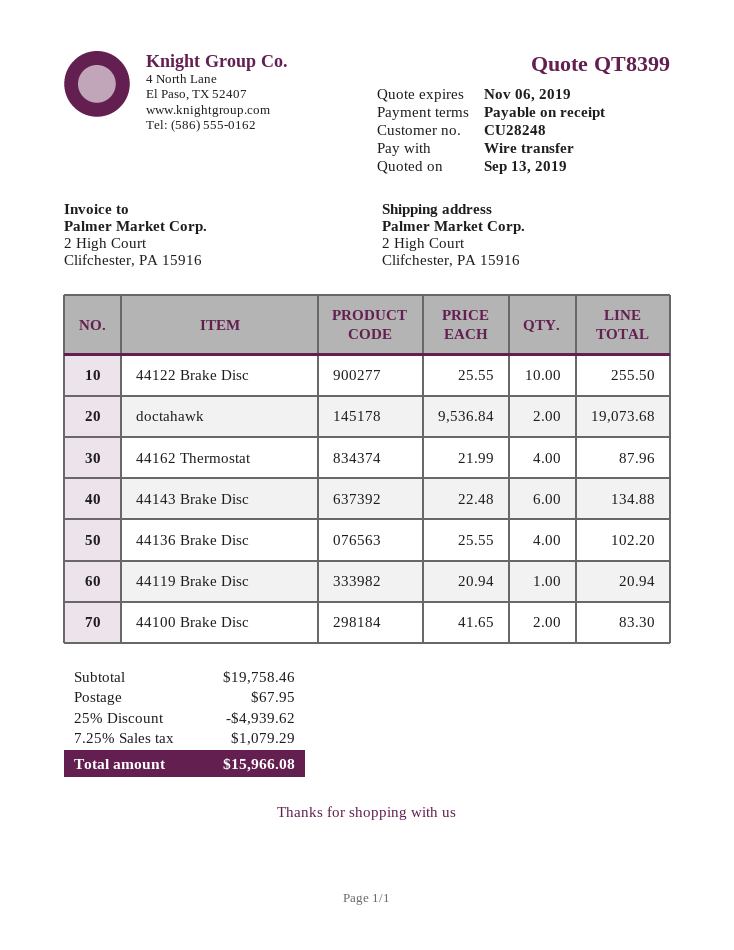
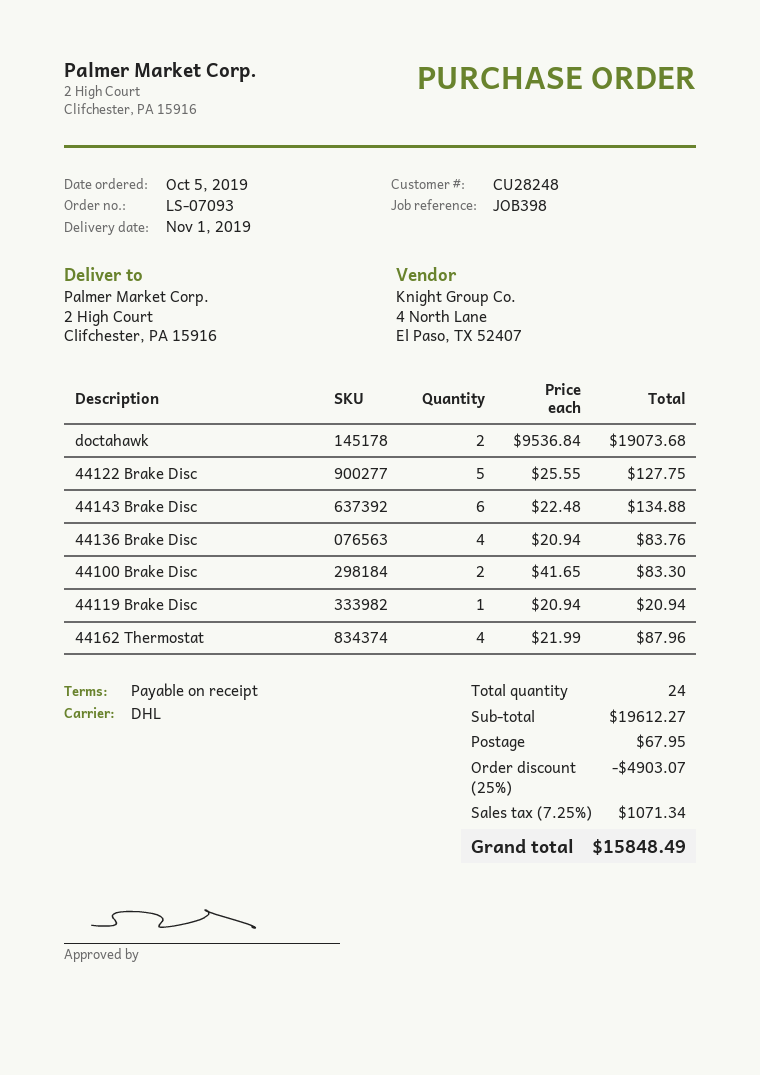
44122 Brake Disc: 10 x 25.55 = 255.50 -> 5 x 25.55 = 127.75
44136 Brake Disc: 4 x 25.55 = 102.20 -> 4 x 20.94 = 83.76
subtotal: 19758.46 -> 19612.27
discount: 25% = 4939.62 -> 25% = 4903.07
tax: 7.25% = 1079.29 -> 7.25% = 1071.34
total: 15966.08 -> 15848.49

